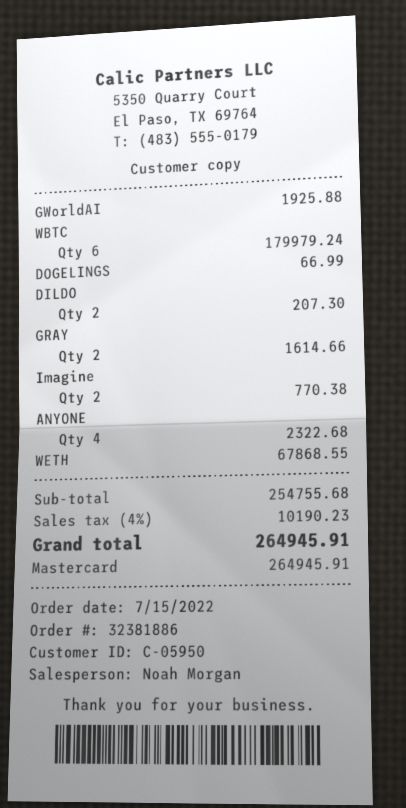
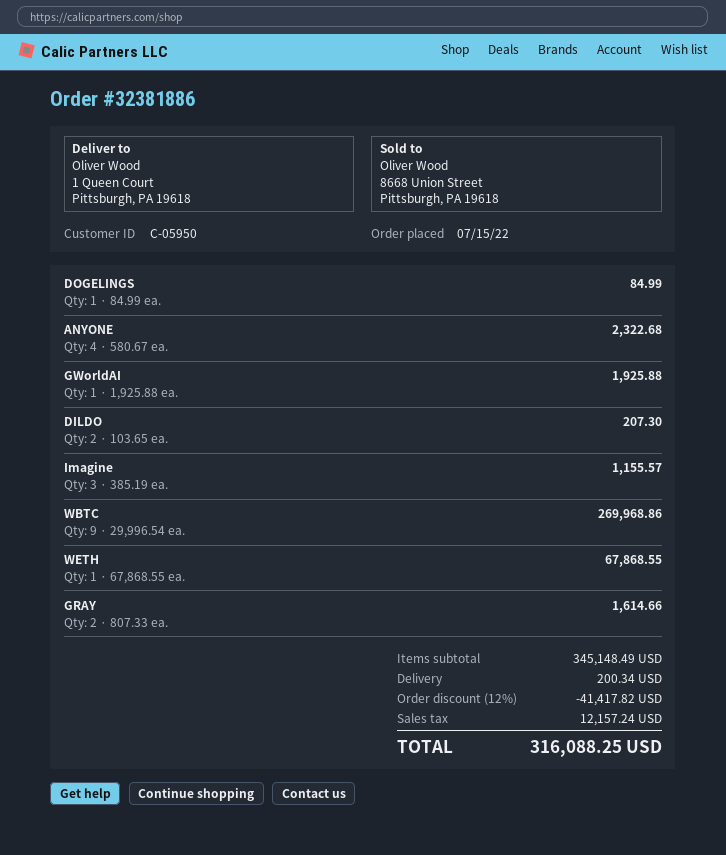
WBTC: 6 for 179979.24 -> 9 for 269968.86
DOGELINGS: 1 for 66.99 -> 1 for 84.99
Imagine: 2 for 770.38 -> 3 for 1155.57
subtotal: 254755.68 -> 345148.49
discount: none -> 12% = 41417.82
shipping: none -> 200.34
tax: 10190.23 -> 12157.24
total: 264945.91 -> 316088.25

